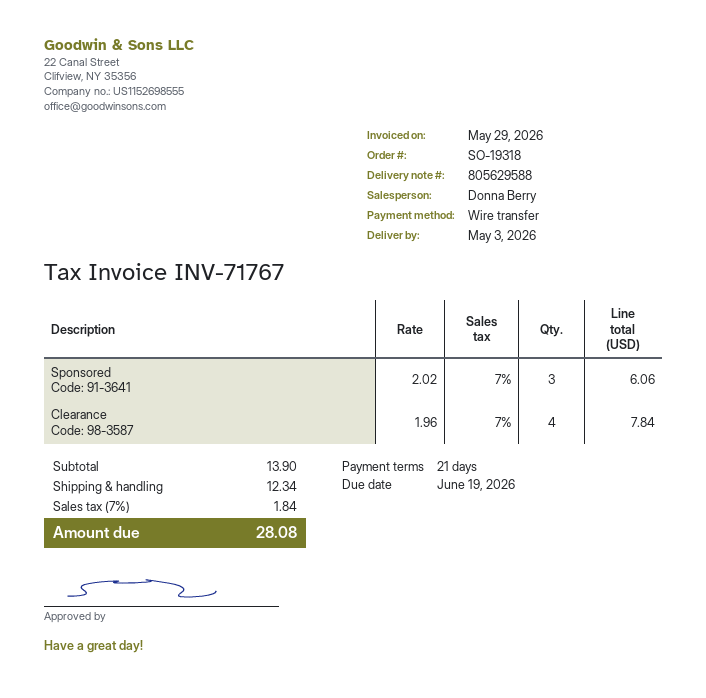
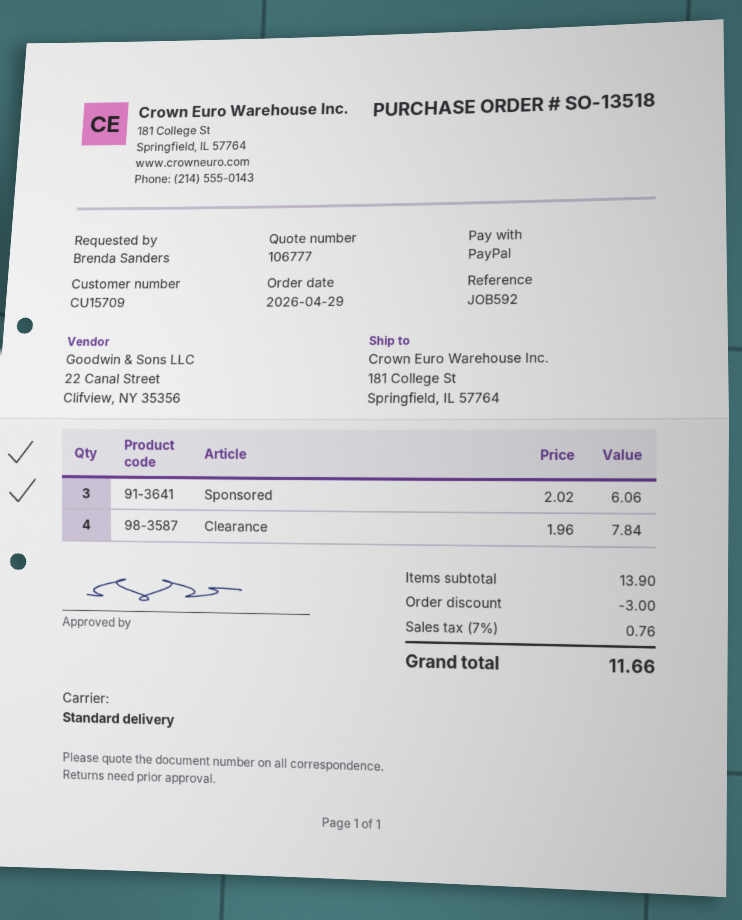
order number: SO-19318 -> SO-13518
payment method: bank transfer -> PayPal
discount: none -> 3.00
shipping: 12.34 -> none
tax: 7% = 1.84 -> 7% = 0.76
total: 28.08 -> 11.66

